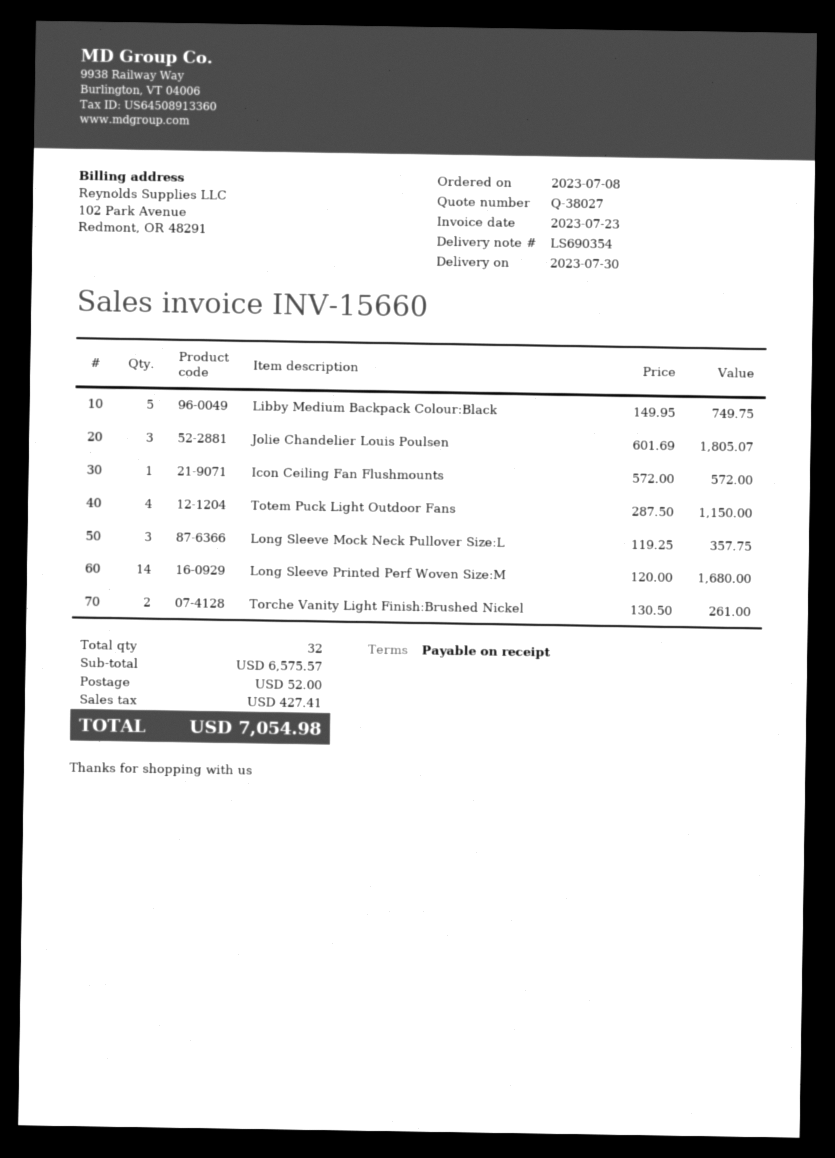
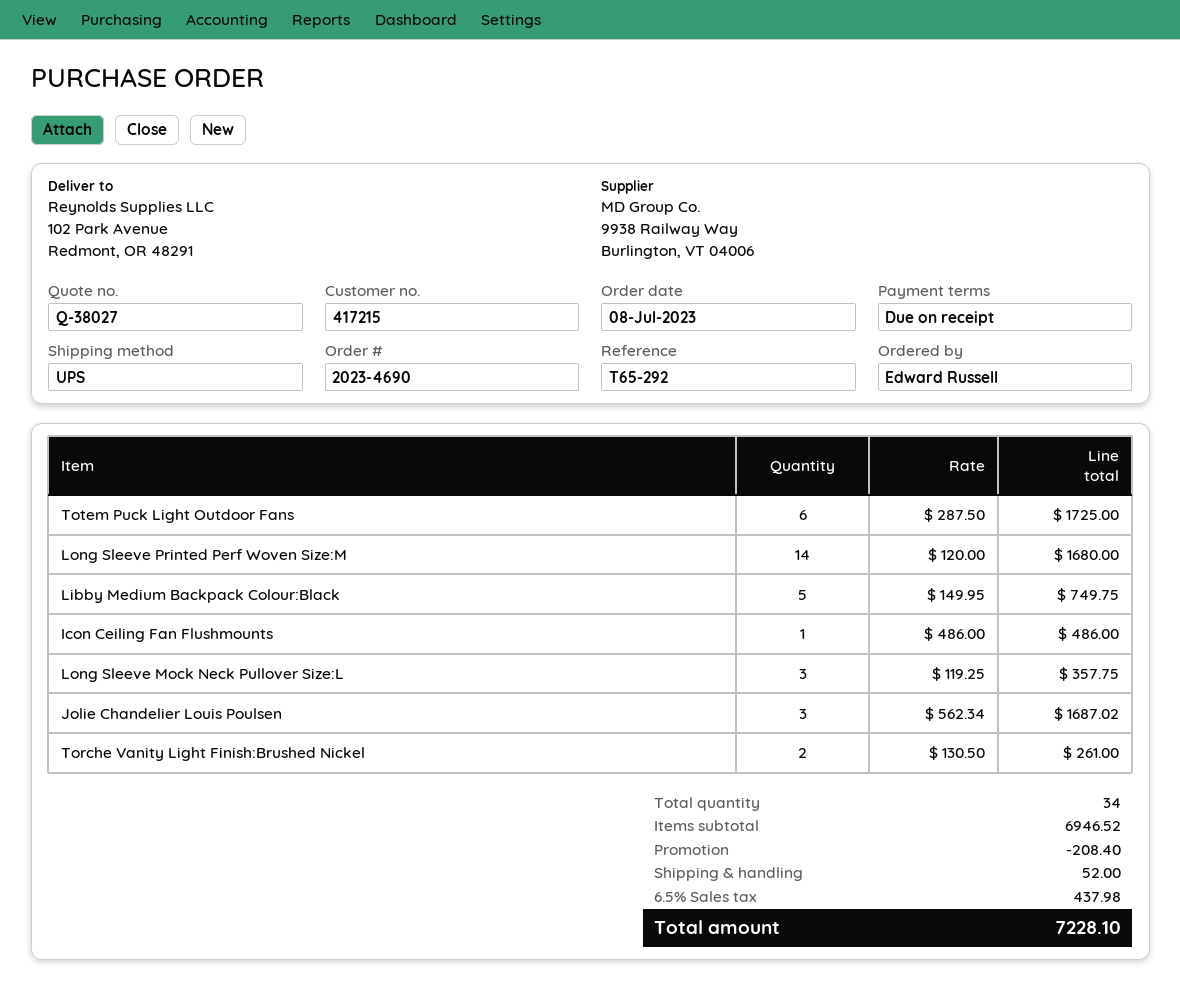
Jolie Chandelier Louis Poulsen: 3 x 601.69 = 1805.07 -> 3 x 562.34 = 1687.02
Icon Ceiling Fan Flushmounts: 1 x 572.00 = 572.00 -> 1 x 486.00 = 486.00
Totem Puck Light Outdoor Fans: 4 x 287.50 = 1150.00 -> 6 x 287.50 = 1725.00
total quantity: 32 -> 34
subtotal: 6575.57 -> 6946.52
discount: none -> 208.40
tax: 427.41 -> 437.98
total: 7054.98 -> 7228.10

